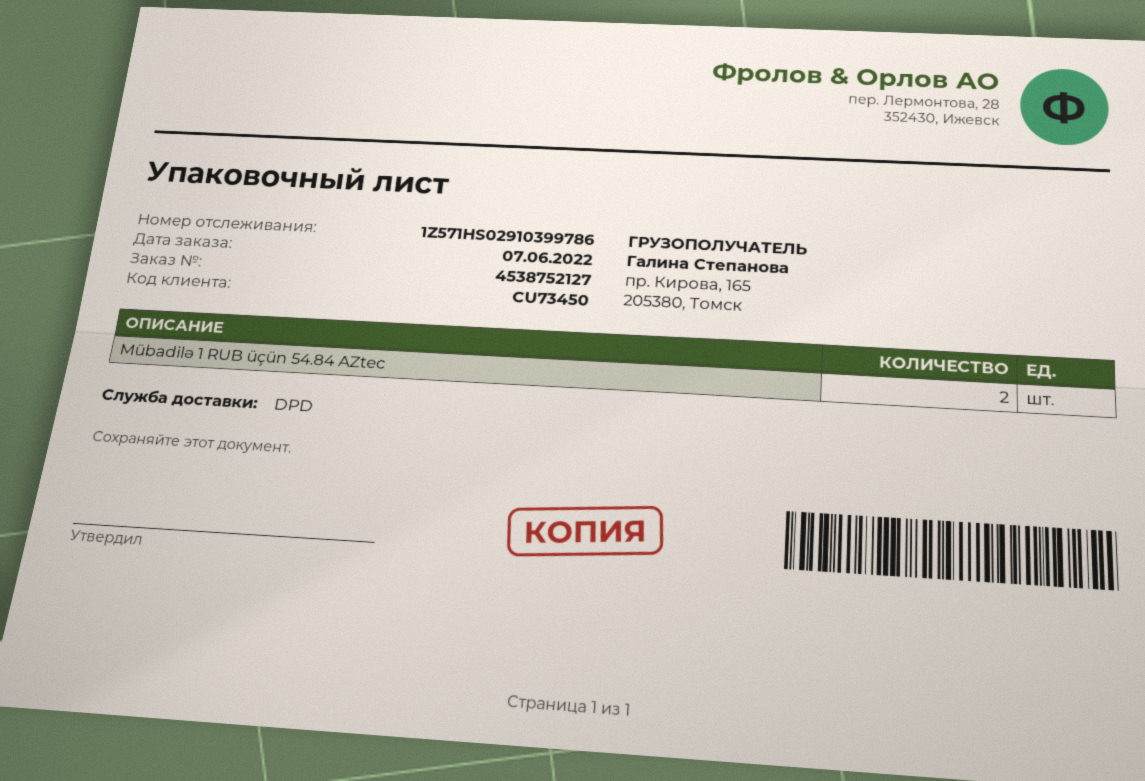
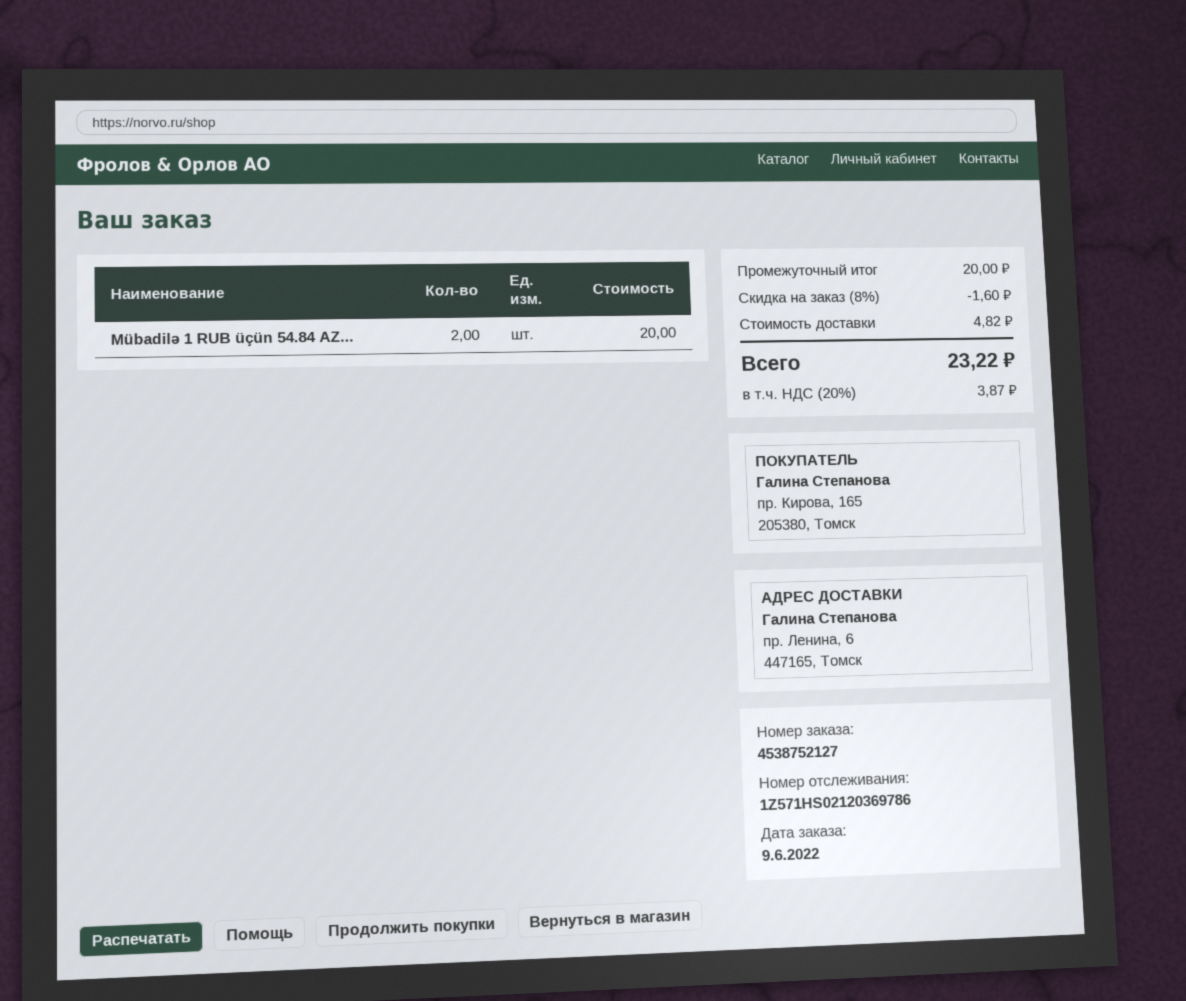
order date: 2022-06-07 -> 2022-06-09
tracking number: 1Z571HS02910399786 -> 1Z571HS02120369786
ship to: пр. Кирова, 165, 205380, Томск -> пр. Ленина, 6, 447165, Томск

